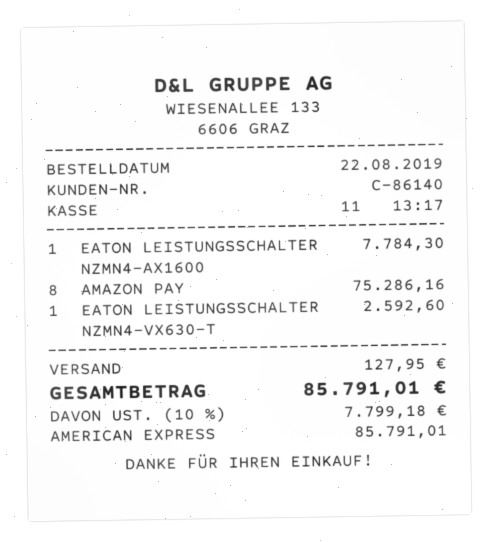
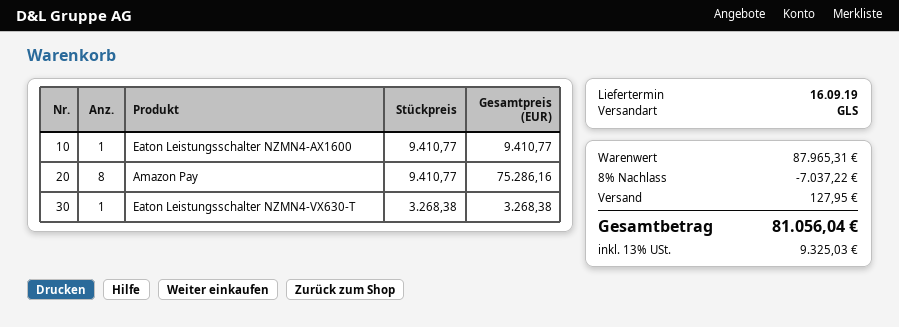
EATON LEISTUNGSSCHALTER NZMN4-AX1600: 1 for 7784.30 -> 1 for 9410.77
EATON LEISTUNGSSCHALTER NZMN4-VX630-T: 1 for 2592.60 -> 1 for 3268.38
discount: none -> 8% = 7037.22
tax: 10% = 7799.18 -> 13% = 9325.03
total: 85791.01 -> 81056.04

